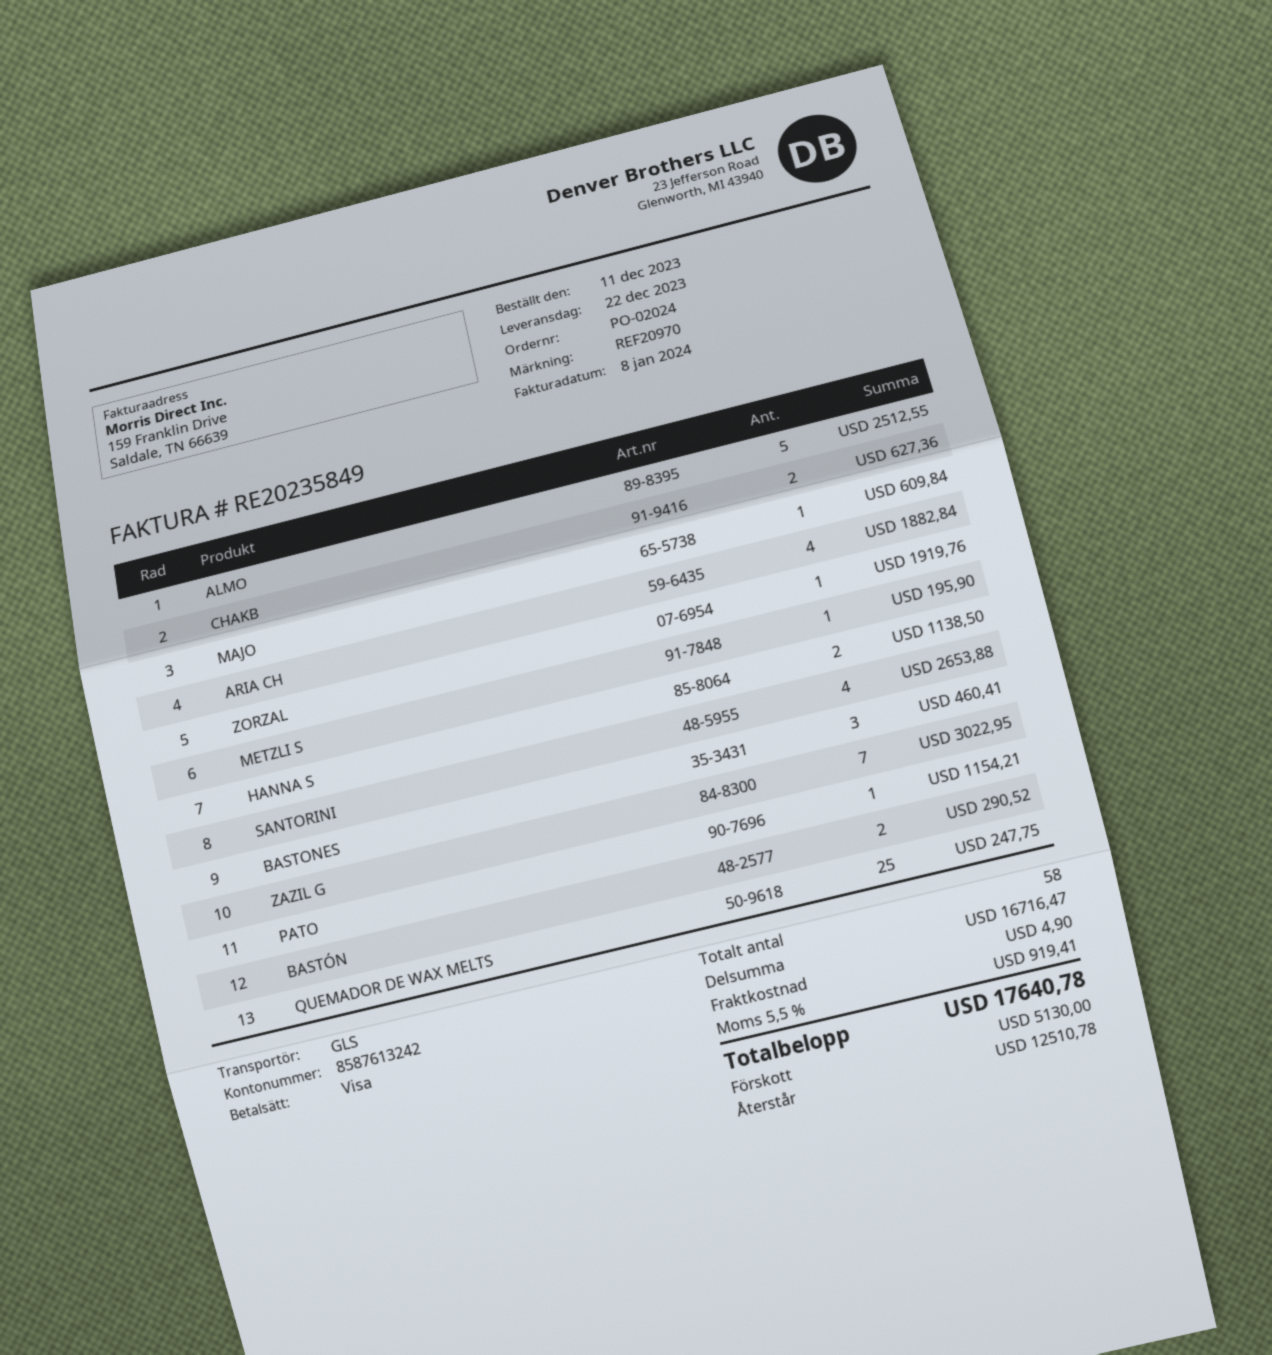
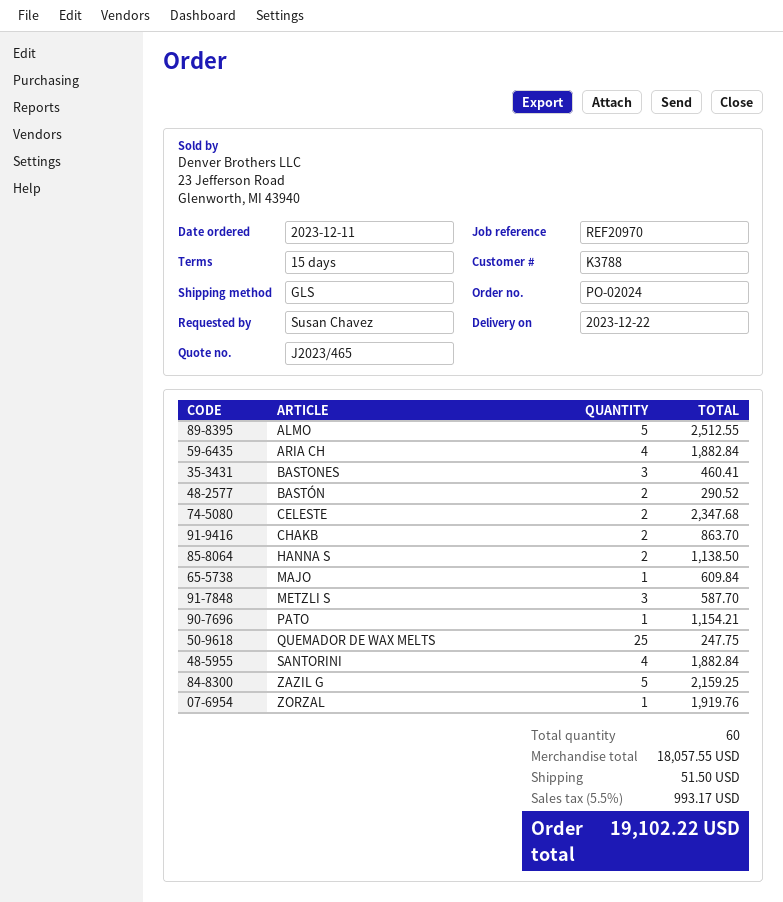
CHAKB: 2 for 627.36 -> 2 for 863.70
METZLI S: 1 for 195.90 -> 3 for 587.70
SANTORINI: 4 for 2653.88 -> 4 for 1882.84
ZAZIL G: 7 for 3022.95 -> 5 for 2159.25
CELESTE: none -> 2 for 2347.68
total quantity: 58 -> 60
subtotal: 16716.47 -> 18057.55
shipping: 4.90 -> 51.50
tax: 5.5% = 919.41 -> 5.5% = 993.17
total: 17640.78 -> 19102.22

